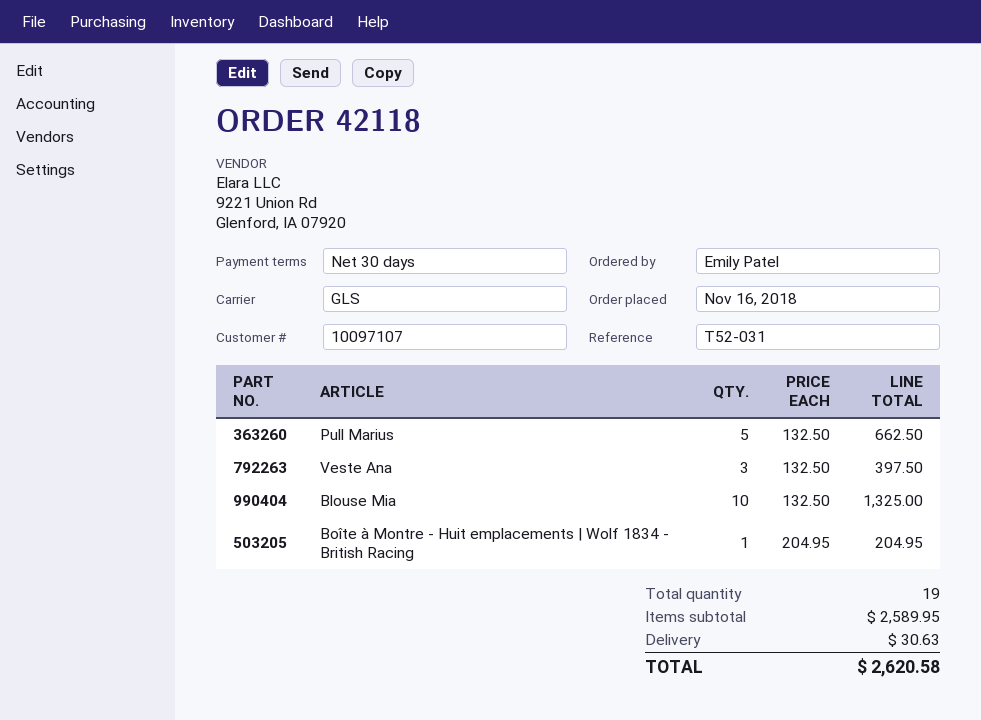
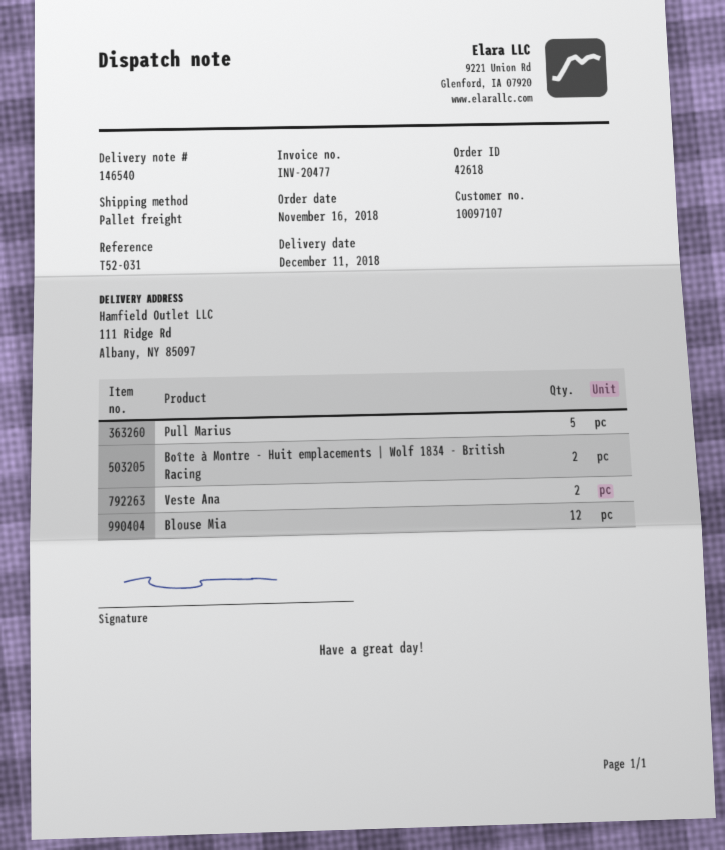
order number: 42118 -> 42618
shipping method: GLS -> pallet freight
Veste Ana: 3 -> 2
Blouse Mia: 10 -> 12
Boîte à Montre - Huit emplacements | Wolf 1834 - British Racing: 1 -> 2

